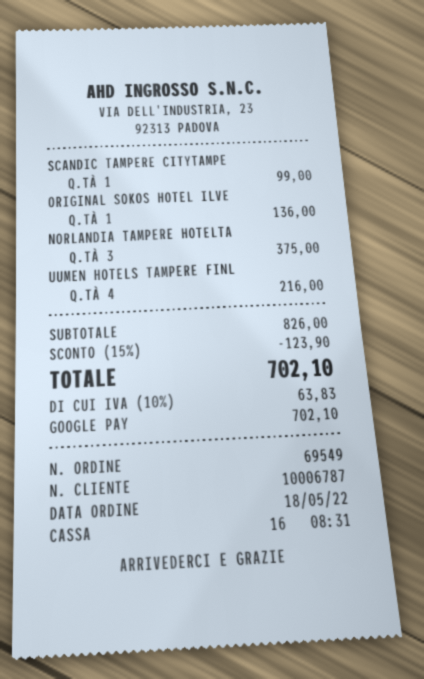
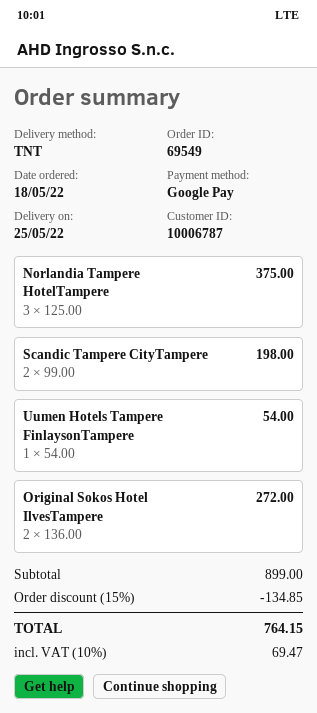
SCANDIC TAMPERE CITYTAMPE: 1 for 99.00 -> 2 for 198.00
ORIGINAL SOKOS HOTEL ILVE: 1 for 136.00 -> 2 for 272.00
UUMEN HOTELS TAMPERE FINL: 4 for 216.00 -> 1 for 54.00
subtotal: 826.00 -> 899.00
discount: 15% = 123.90 -> 15% = 134.85
tax: 10% = 63.83 -> 10% = 69.47
total: 702.10 -> 764.15

